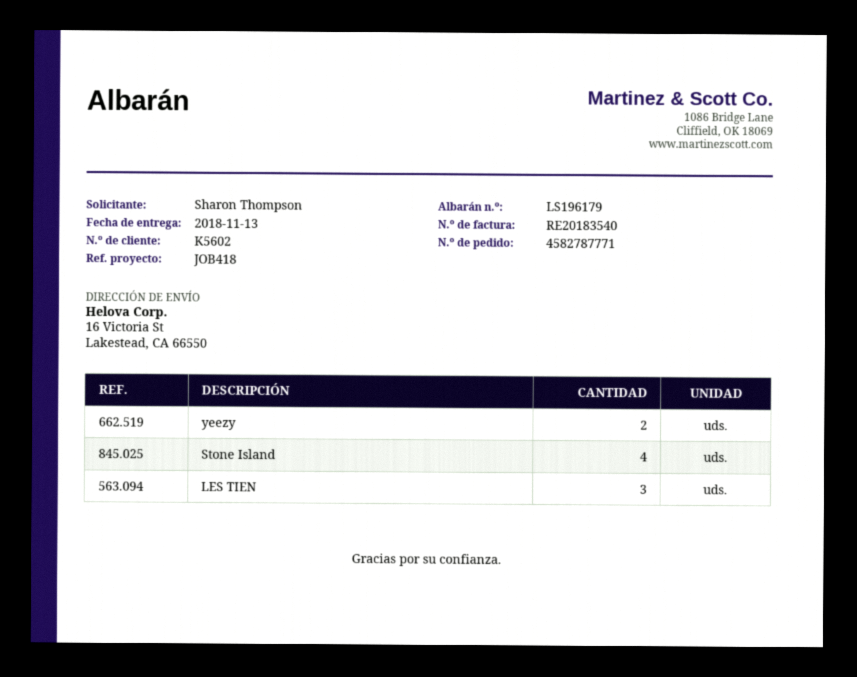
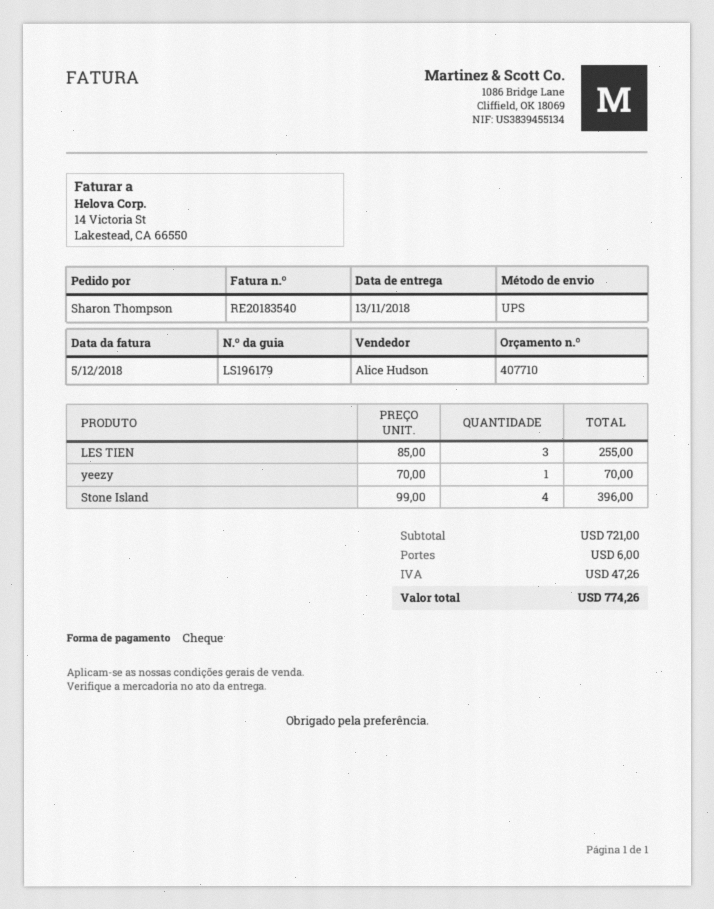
yeezy: 2 -> 1

